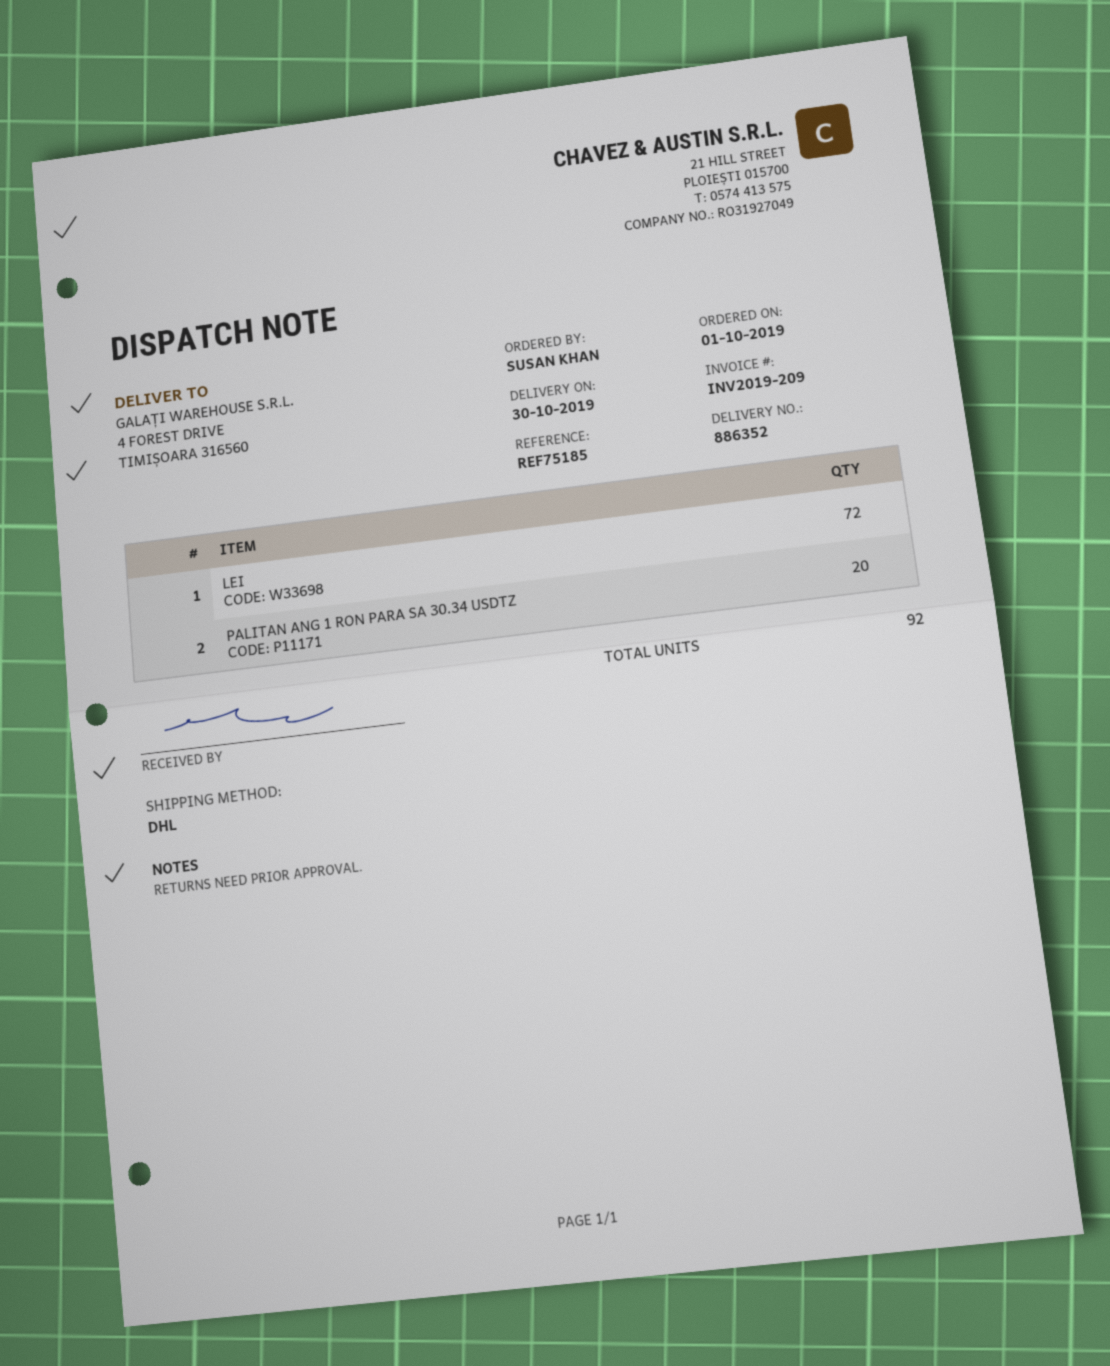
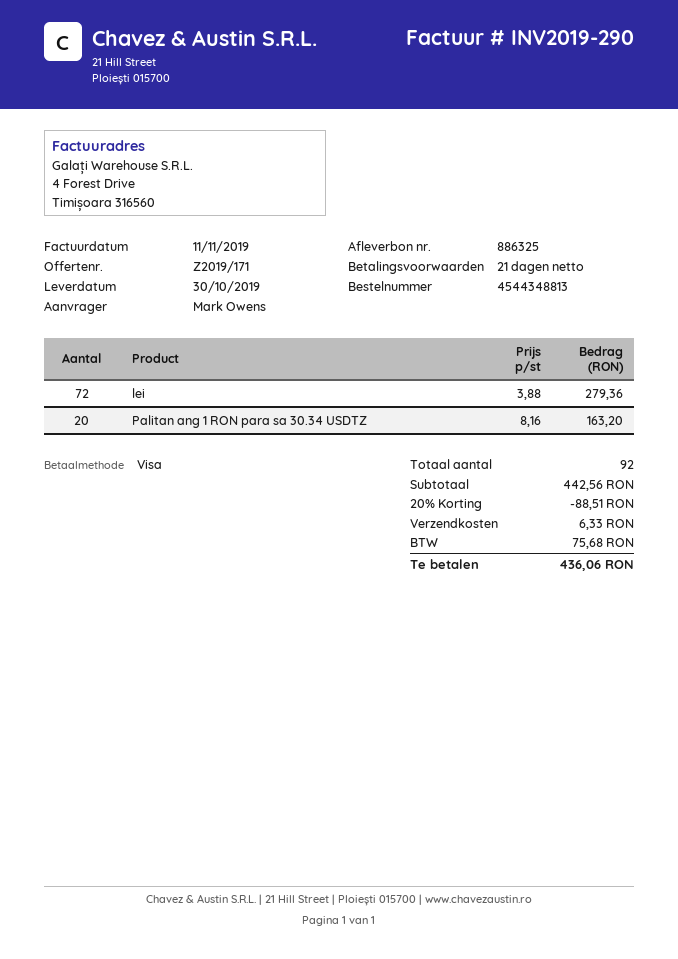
delivery note number: 886352 -> 886325
invoice number: INV2019-209 -> INV2019-290
ordered by: SUSAN KHAN -> Mark Owens

